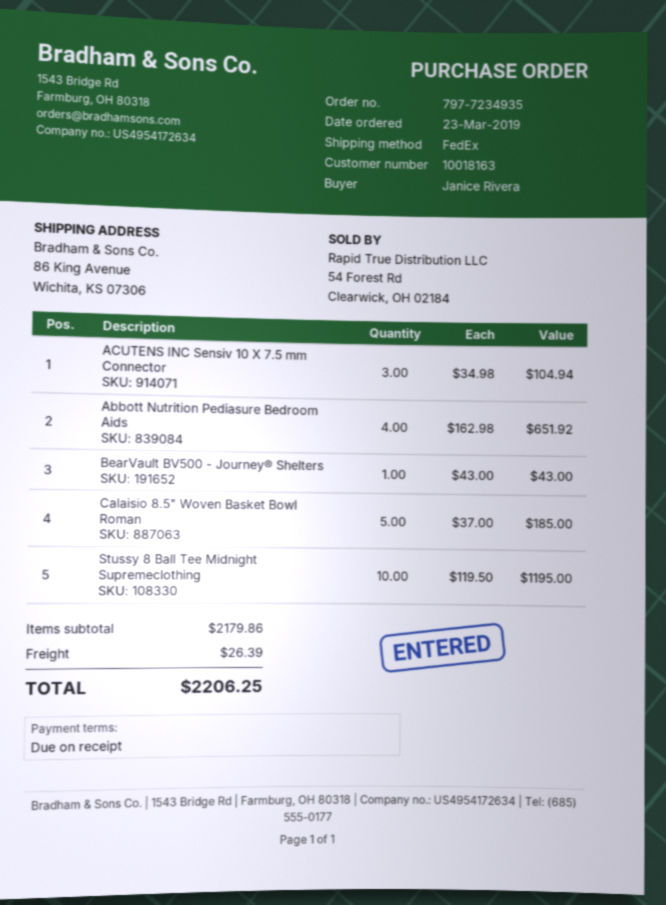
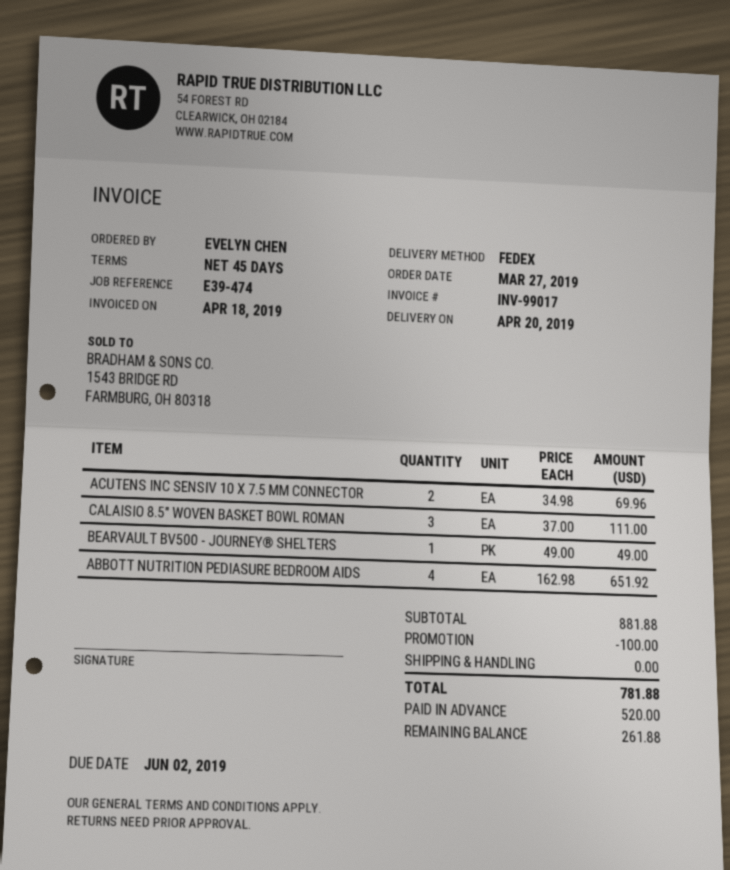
order date: 2019-03-23 -> 2019-03-27
payment terms: on receipt -> 45 days
ordered by: Janice Rivera -> EVELYN CHEN
ACUTENS INC Sensiv 10 X 7.5 mm Connector: 3 x 34.98 = 104.94 -> 2 x 34.98 = 69.96
BearVault BV500 - Journey® Shelters: 1 x 43.00 = 43.00 -> 1 x 49.00 = 49.00
Calaisio 8.5" Woven Basket Bowl Roman: 5 x 37.00 = 185.00 -> 3 x 37.00 = 111.00
Stussy 8 Ball Tee Midnight Supremeclothing: 10 x 119.50 = 1195.00 -> none
subtotal: 2179.86 -> 881.88
discount: none -> 100.00
shipping: 26.39 -> 0.00
total: 2206.25 -> 781.88

